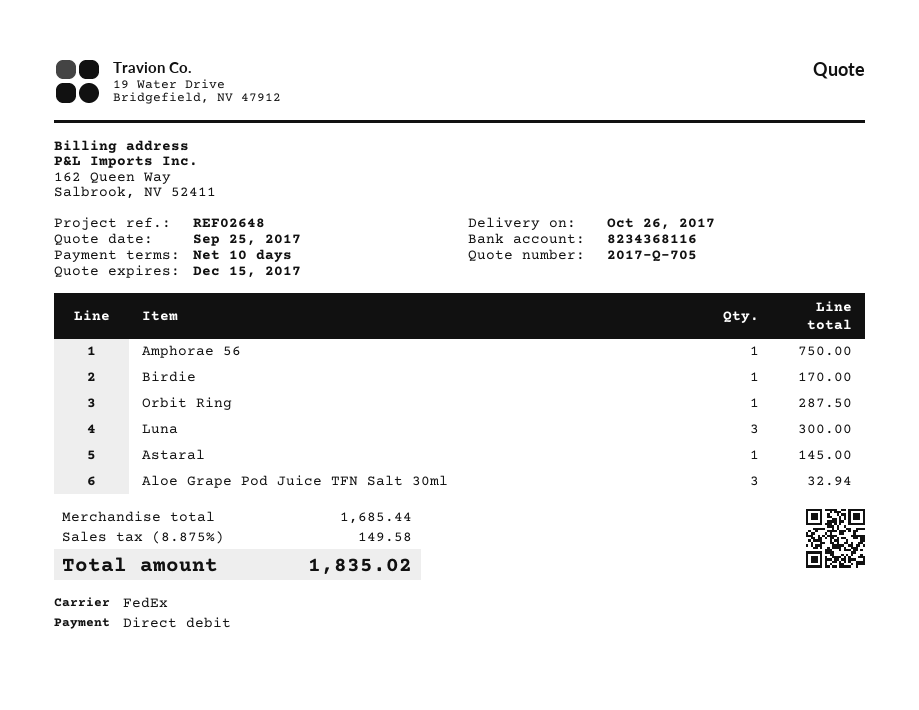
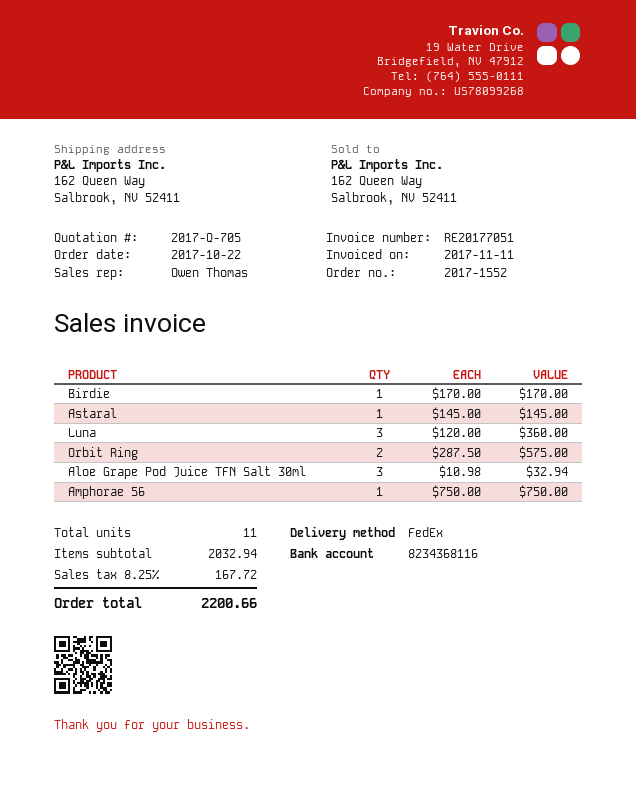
Orbit Ring: 1 for 287.50 -> 2 for 575.00
Luna: 3 for 300.00 -> 3 for 360.00
subtotal: 1685.44 -> 2032.94
tax: 8.875% = 149.58 -> 8.25% = 167.72
total: 1835.02 -> 2200.66

